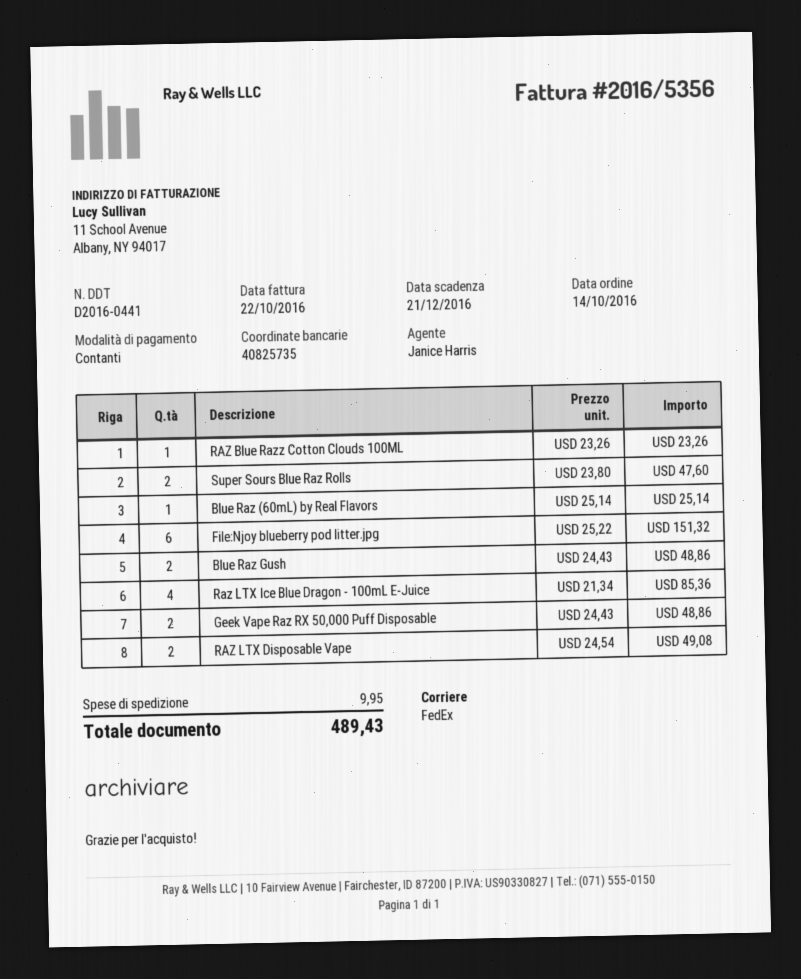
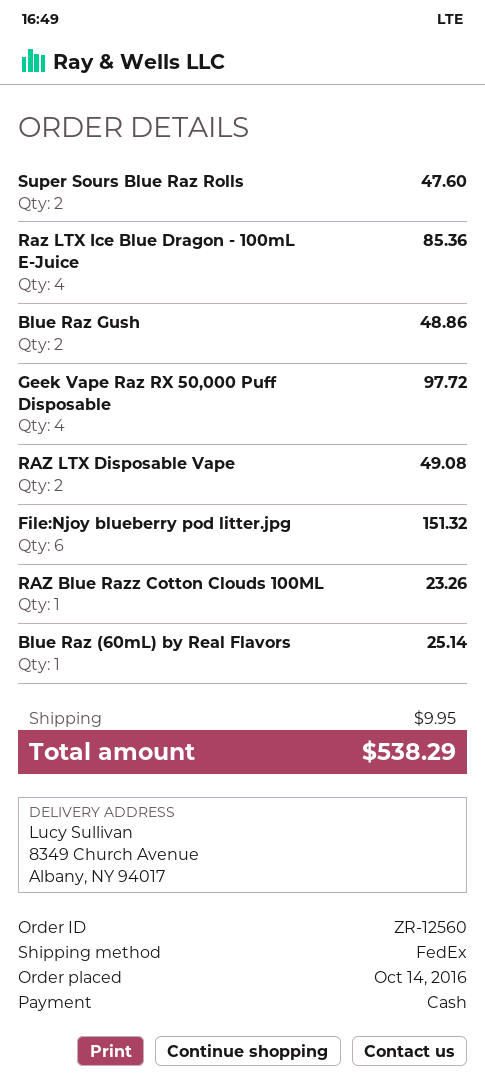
Geek Vape Raz RX 50,000 Puff Disposable: 2 for 48.86 -> 4 for 97.72
total: 489.43 -> 538.29

